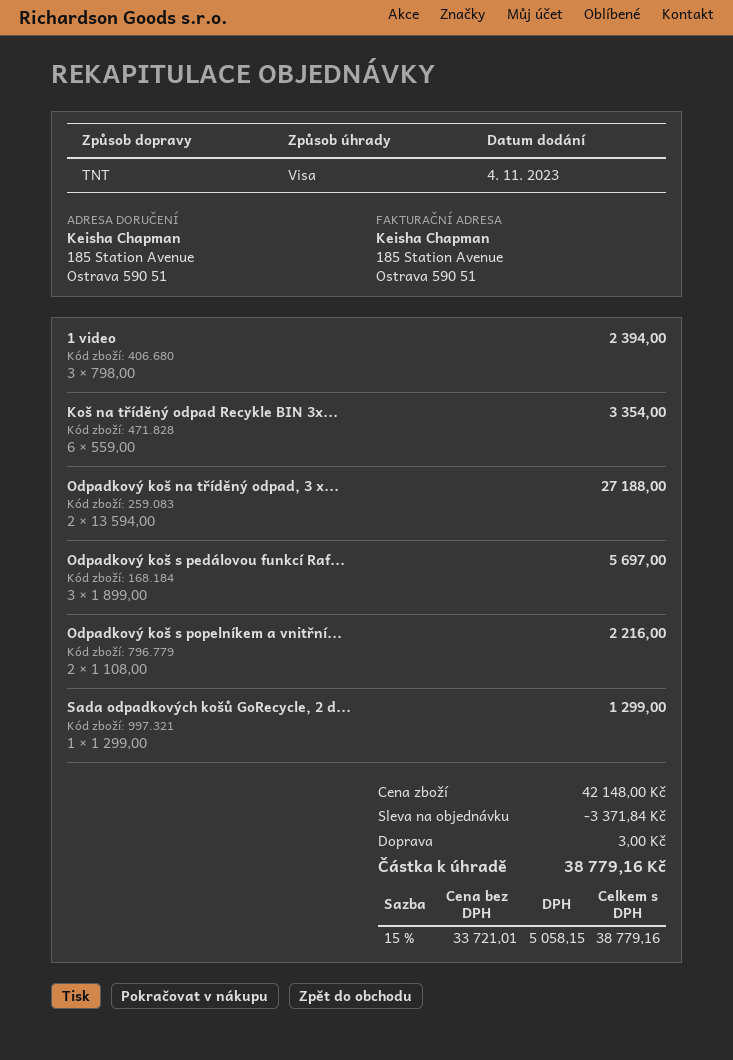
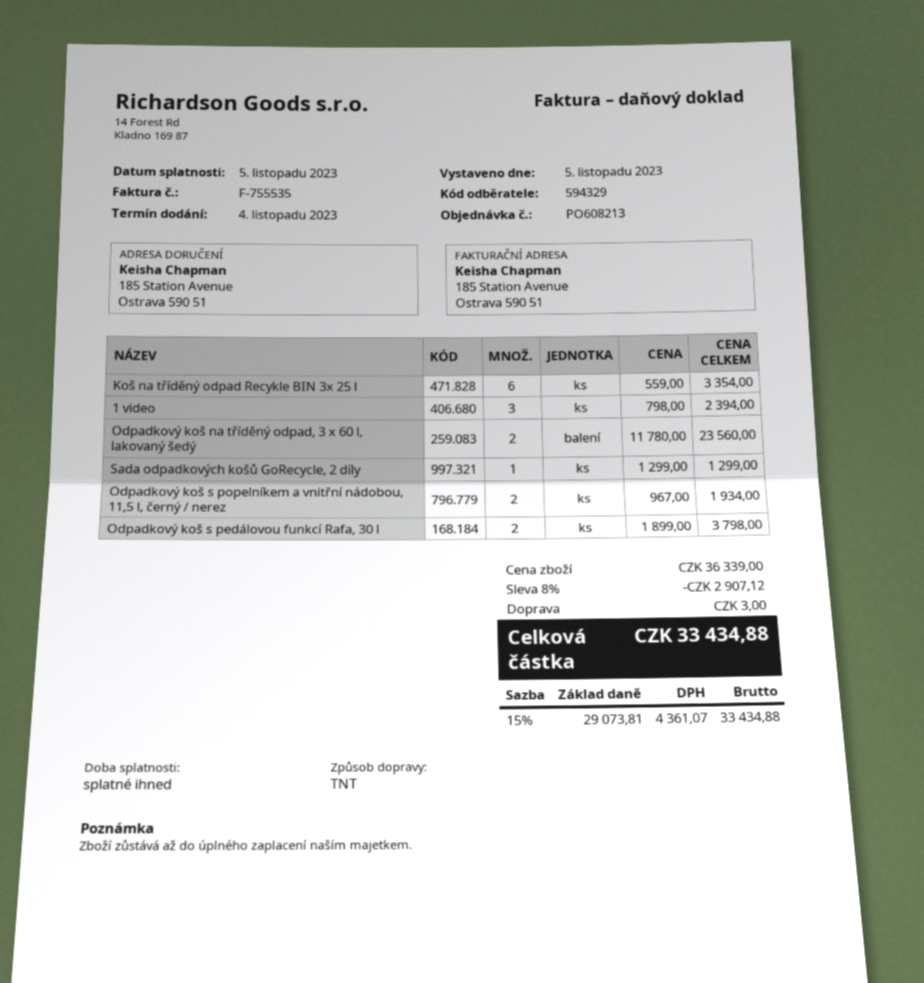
Odpadkový koš na tříděný odpad, 3 x...: 2 x 13594.00 = 27188.00 -> 2 x 11780.00 = 23560.00
Odpadkový koš s pedálovou funkcí Raf...: 3 x 1899.00 = 5697.00 -> 2 x 1899.00 = 3798.00
Odpadkový koš s popelníkem a vnitřní...: 2 x 1108.00 = 2216.00 -> 2 x 967.00 = 1934.00
subtotal: 42148.00 -> 36339.00
discount: 3371.84 -> 2907.12
net: 33721.01 -> 29073.81
tax: 15% = 5058.15 -> 15% = 4361.07
total: 38779.16 -> 33434.88

